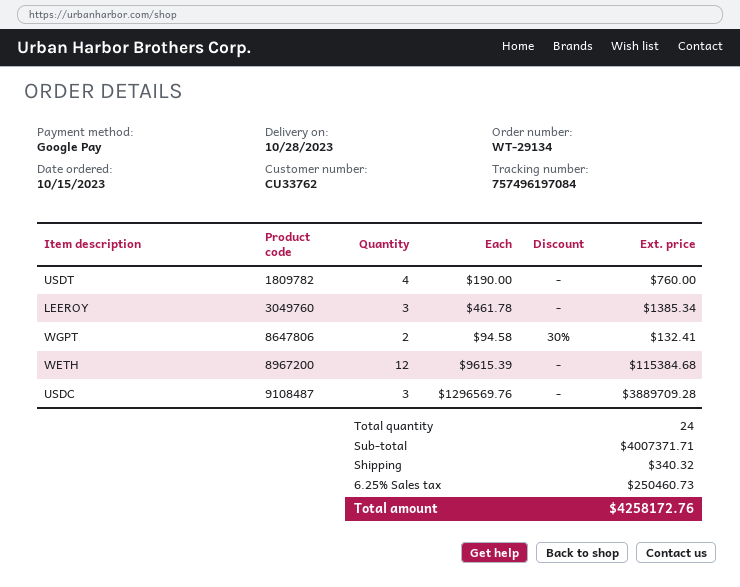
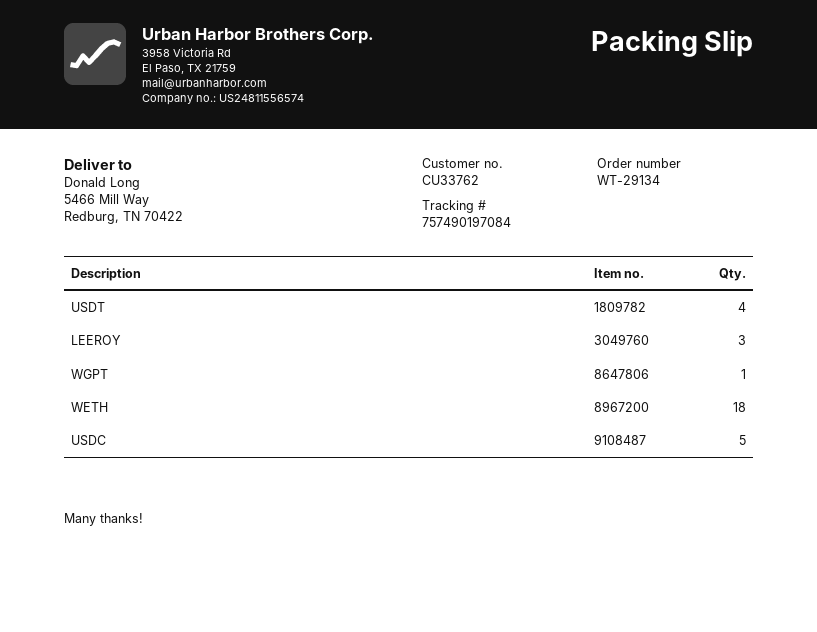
tracking number: 757496197084 -> 757490197084
WGPT: 2 -> 1
WETH: 12 -> 18
USDC: 3 -> 5

